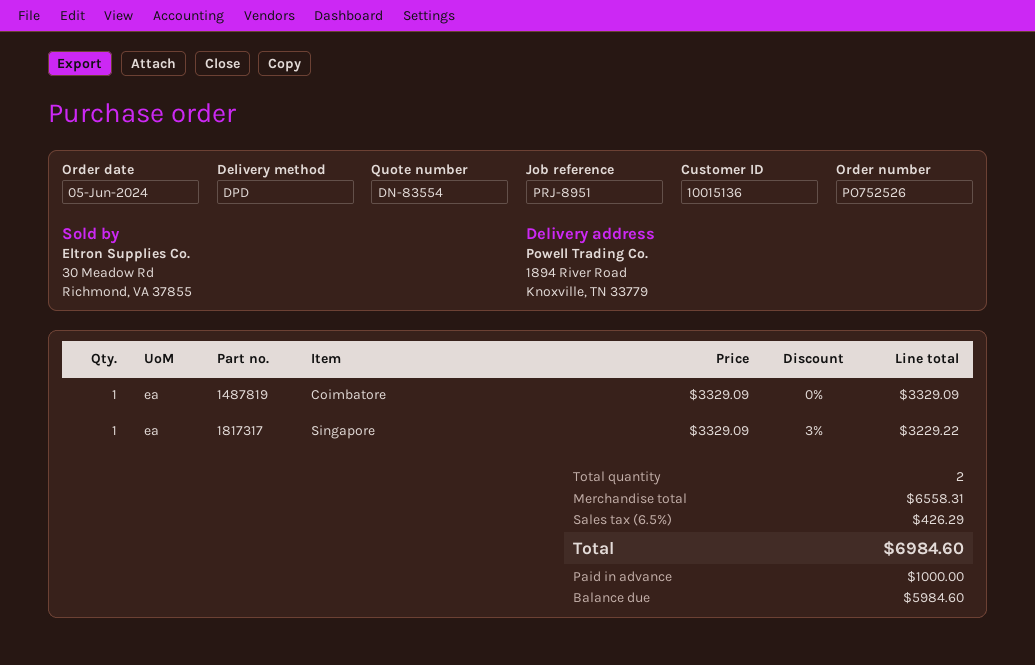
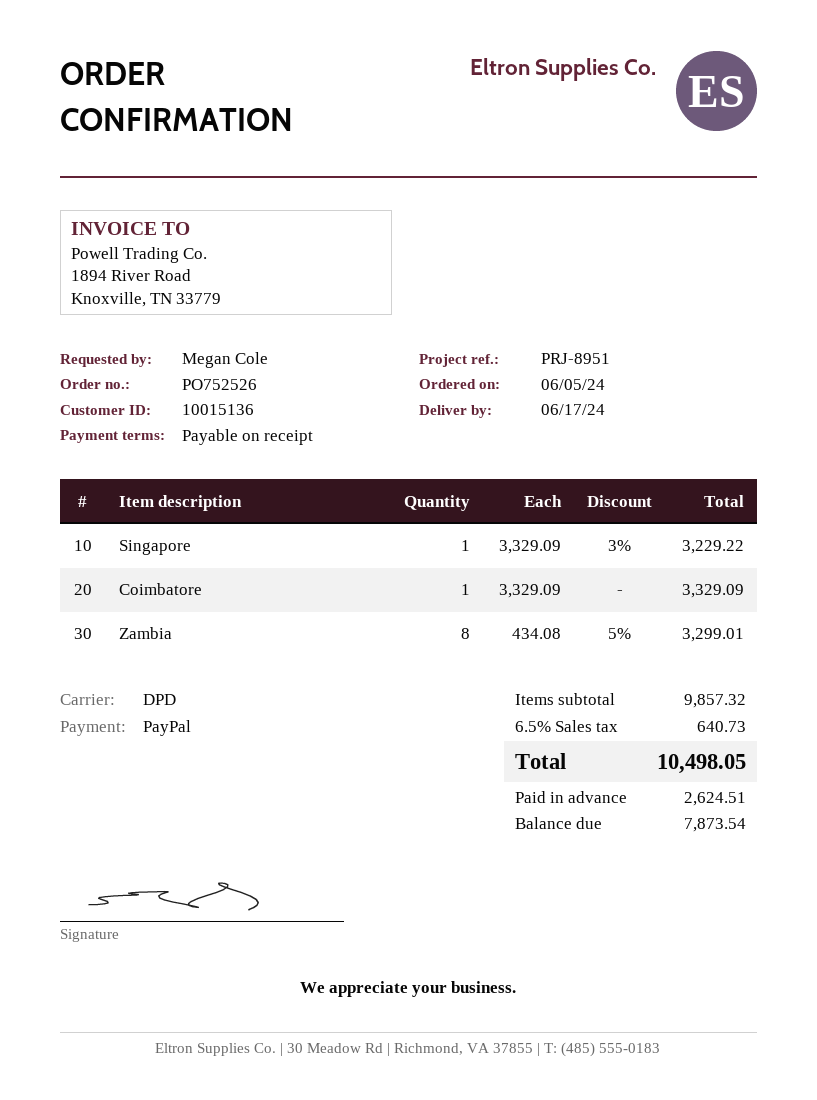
Zambia: none -> 8 x 434.08 - 5% = 3299.01
subtotal: 6558.31 -> 9857.32
tax: 6.5% = 426.29 -> 6.5% = 640.73
total: 6984.60 -> 10498.05
deposit: 1000.00 -> 2624.51
balance: 5984.60 -> 7873.54

